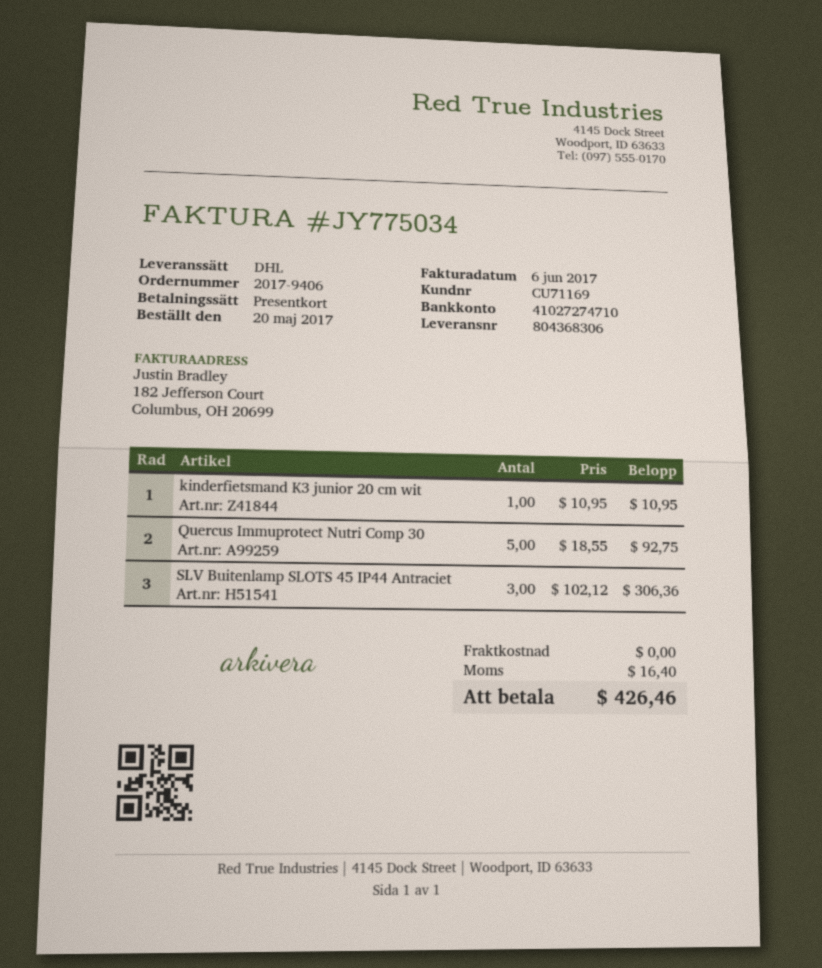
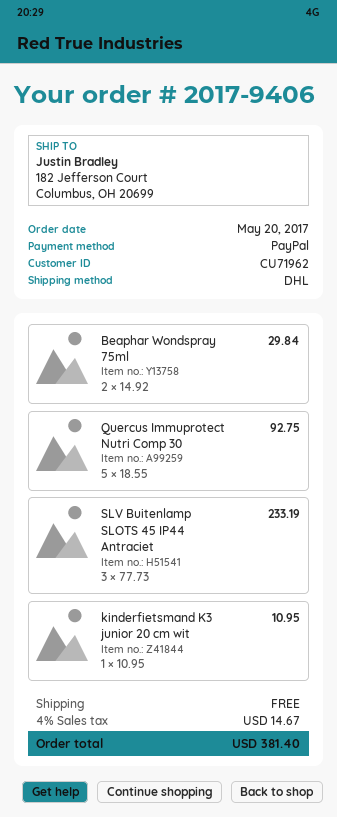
customer number: CU71169 -> CU71962
payment method: gift card -> PayPal
SLV Buitenlamp SLOTS 45 IP44 Antraciet: 3 x 102.12 = 306.36 -> 3 x 77.73 = 233.19
Beaphar Wondspray 75ml: none -> 2 x 14.92 = 29.84
tax: 16.40 -> 14.67
total: 426.46 -> 381.40

